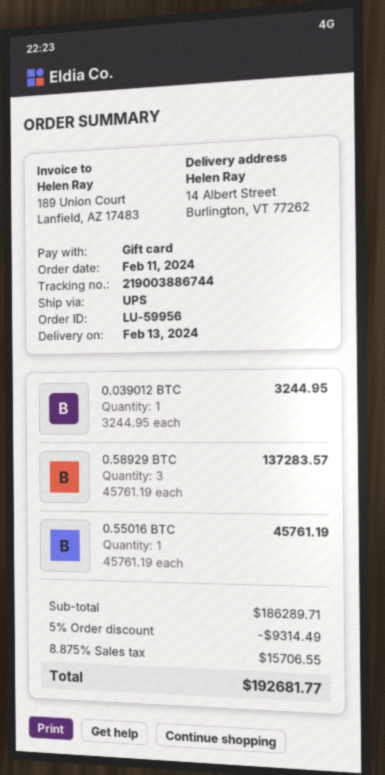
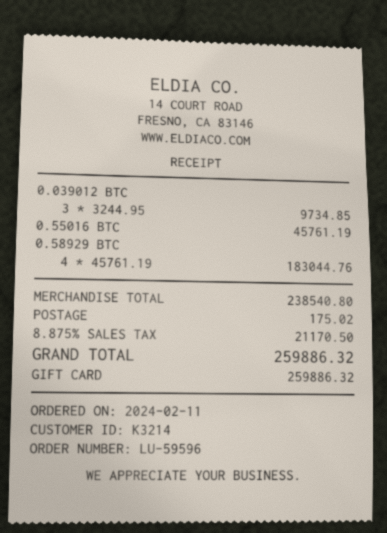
order number: LU-59956 -> LU-59596
0.039012 BTC: 1 x 3244.95 = 3244.95 -> 3 x 3244.95 = 9734.85
0.58929 BTC: 3 x 45761.19 = 137283.57 -> 4 x 45761.19 = 183044.76
subtotal: 186289.71 -> 238540.80
discount: 5% = 9314.49 -> none
shipping: none -> 175.02
tax: 8.875% = 15706.55 -> 8.875% = 21170.50
total: 192681.77 -> 259886.32

